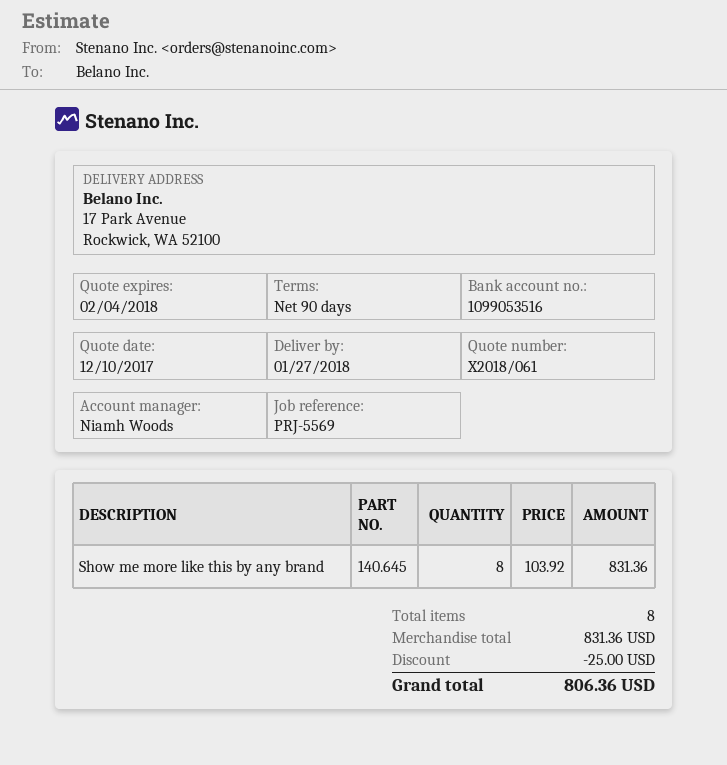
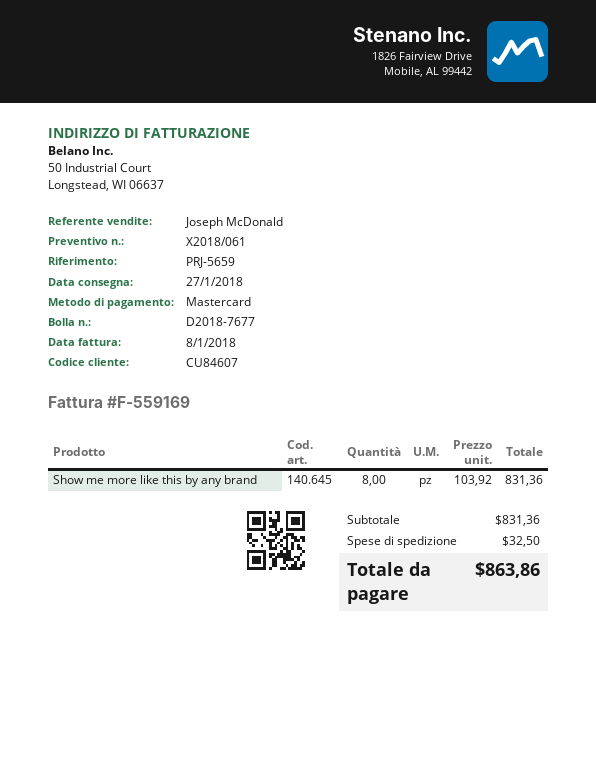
reference: PRJ-5569 -> PRJ-5659
sales rep: Niamh Woods -> Joseph McDonald
discount: 25.00 -> none
shipping: none -> 32.50
total: 806.36 -> 863.86

